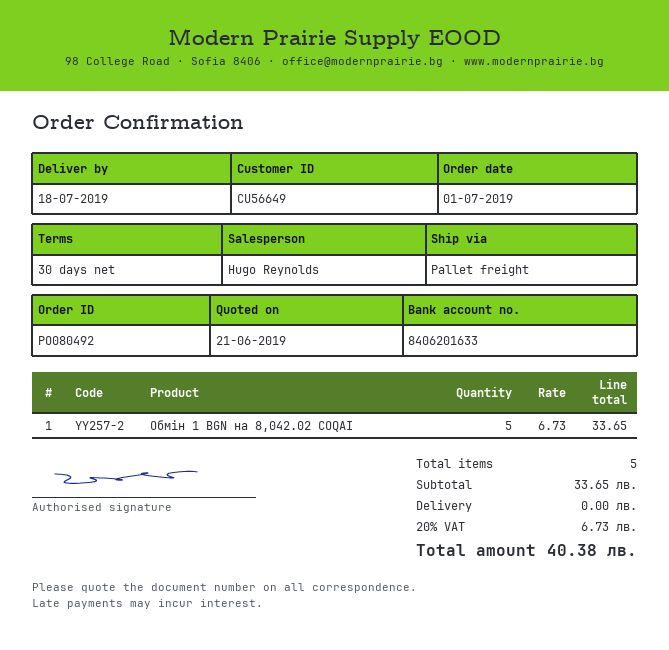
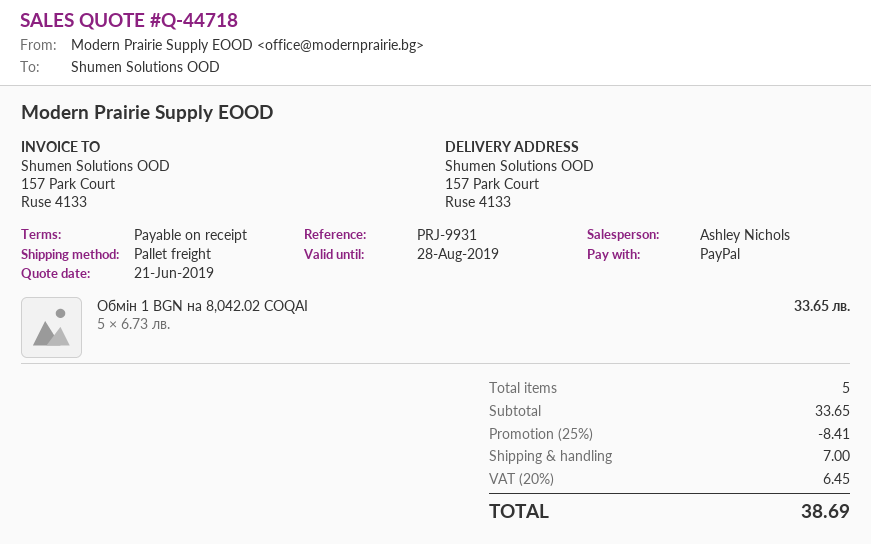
payment terms: 30 days -> on receipt
sales rep: Hugo Reynolds -> Ashley Nichols
discount: none -> 25% = 8.41
shipping: 0.00 -> 7.00
tax: 20% = 6.73 -> 20% = 6.45
total: 40.38 -> 38.69

